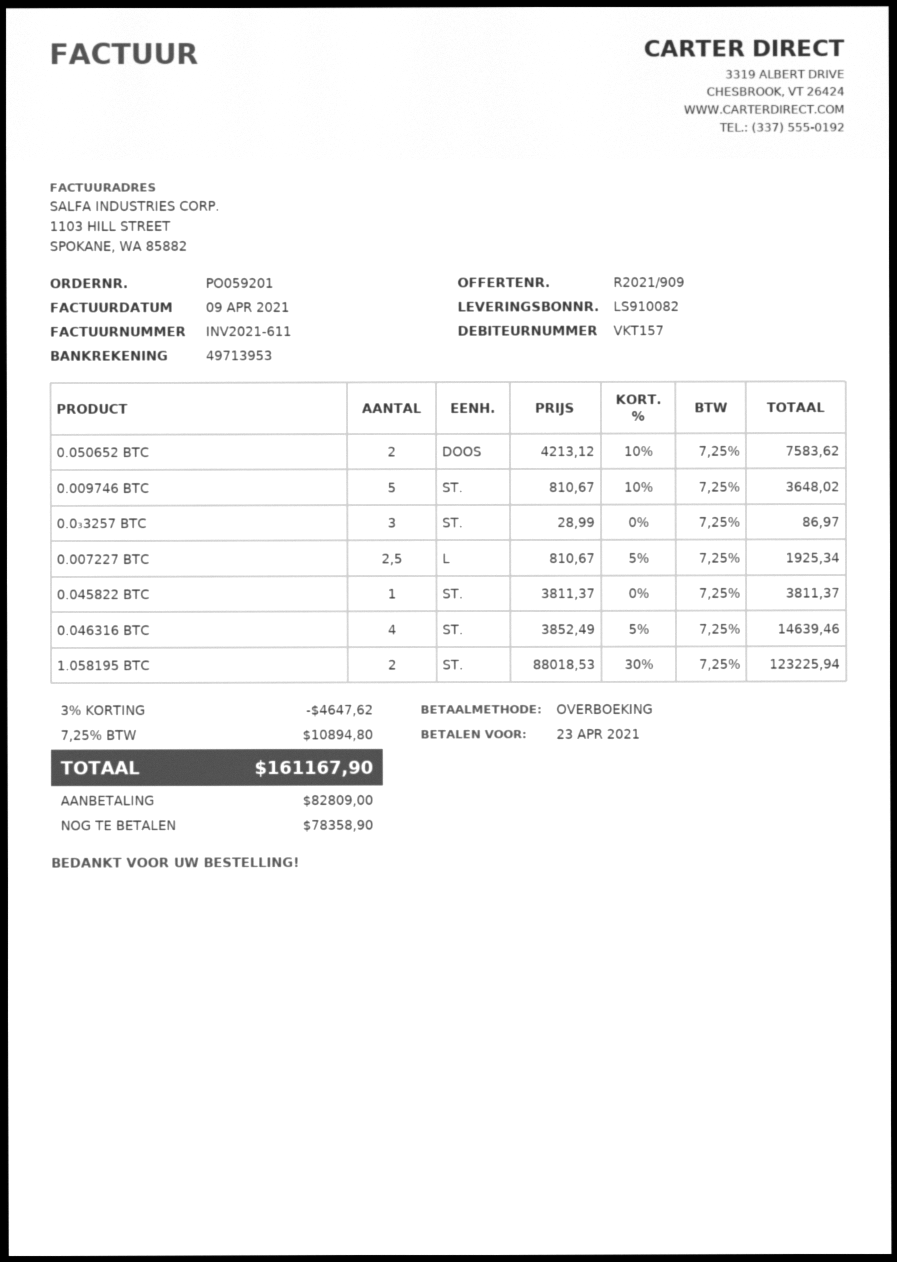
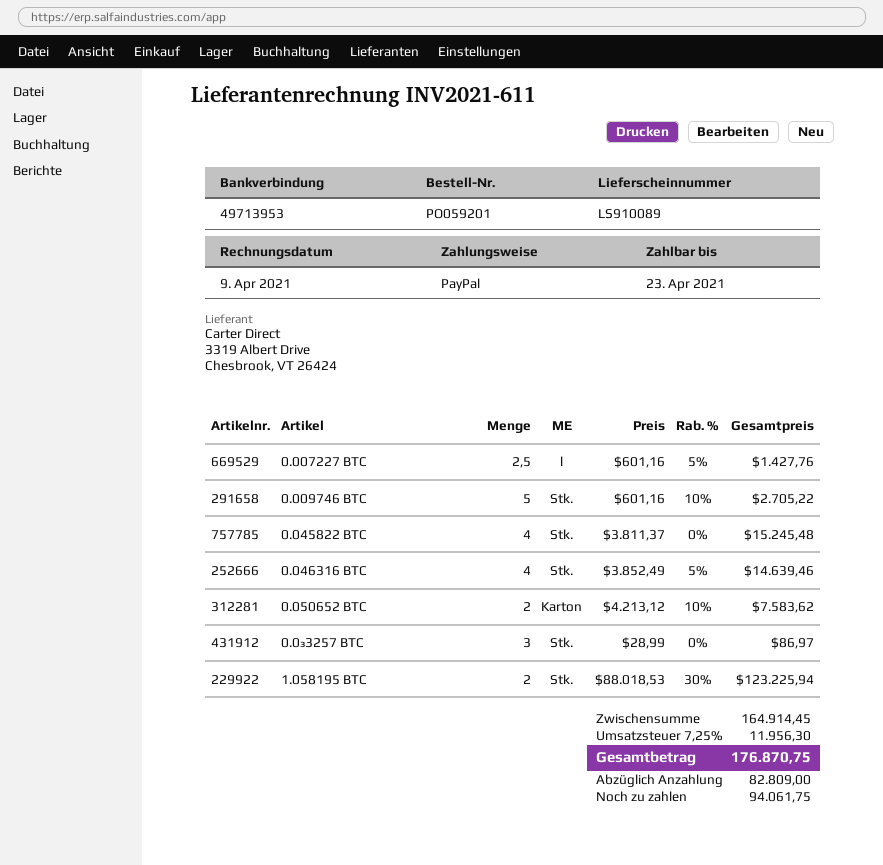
delivery note number: LS910082 -> LS910089
payment method: bank transfer -> PayPal
0.009746 BTC: 5 x 810.67 - 10% = 3648.02 -> 5 x 601.16 - 10% = 2705.22
0.007227 BTC: 2.5 x 810.67 - 5% = 1925.34 -> 2.5 x 601.16 - 5% = 1427.76
0.045822 BTC: 1 x 3811.37 = 3811.37 -> 4 x 3811.37 = 15245.48
discount: 3% = 4647.62 -> none
tax: 7.25% = 10894.80 -> 7.25% = 11956.30
total: 161167.90 -> 176870.75
balance: 78358.90 -> 94061.75

